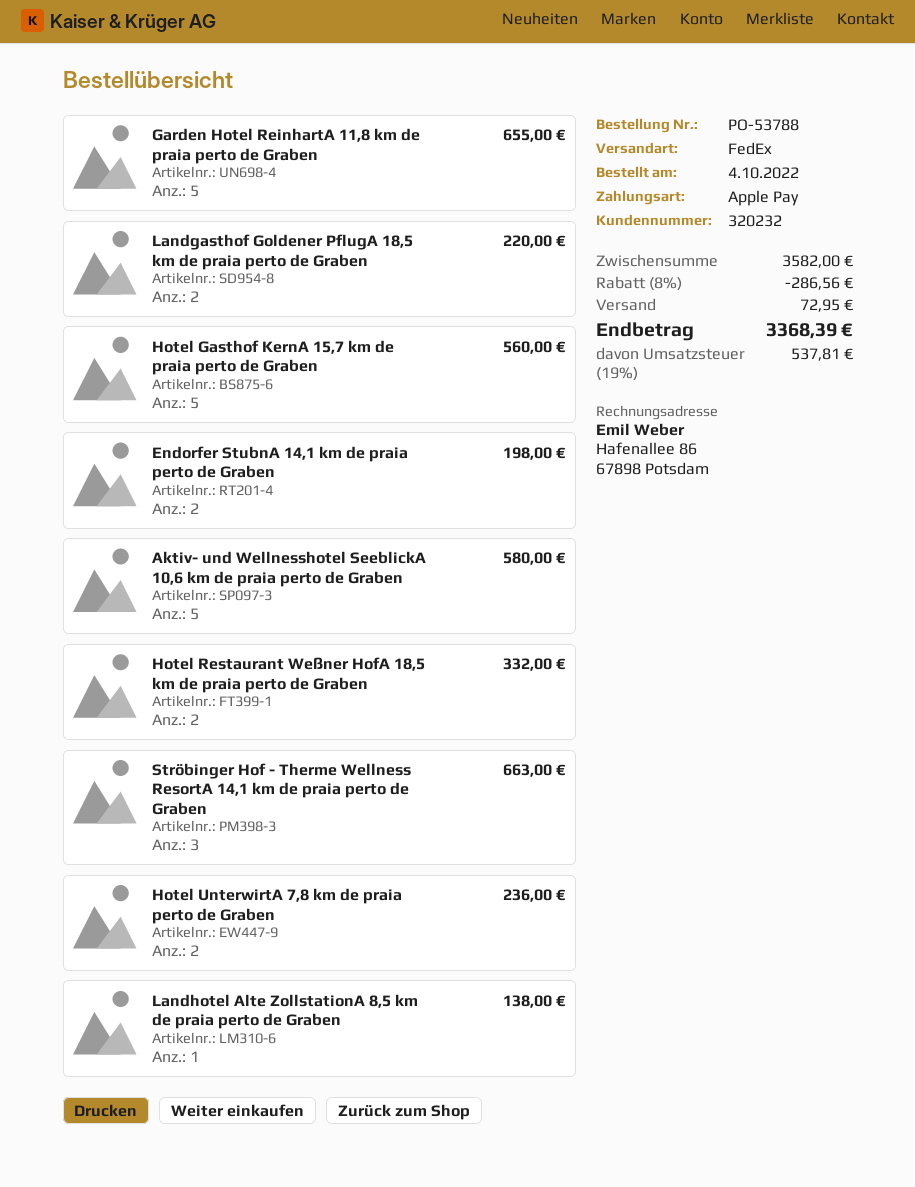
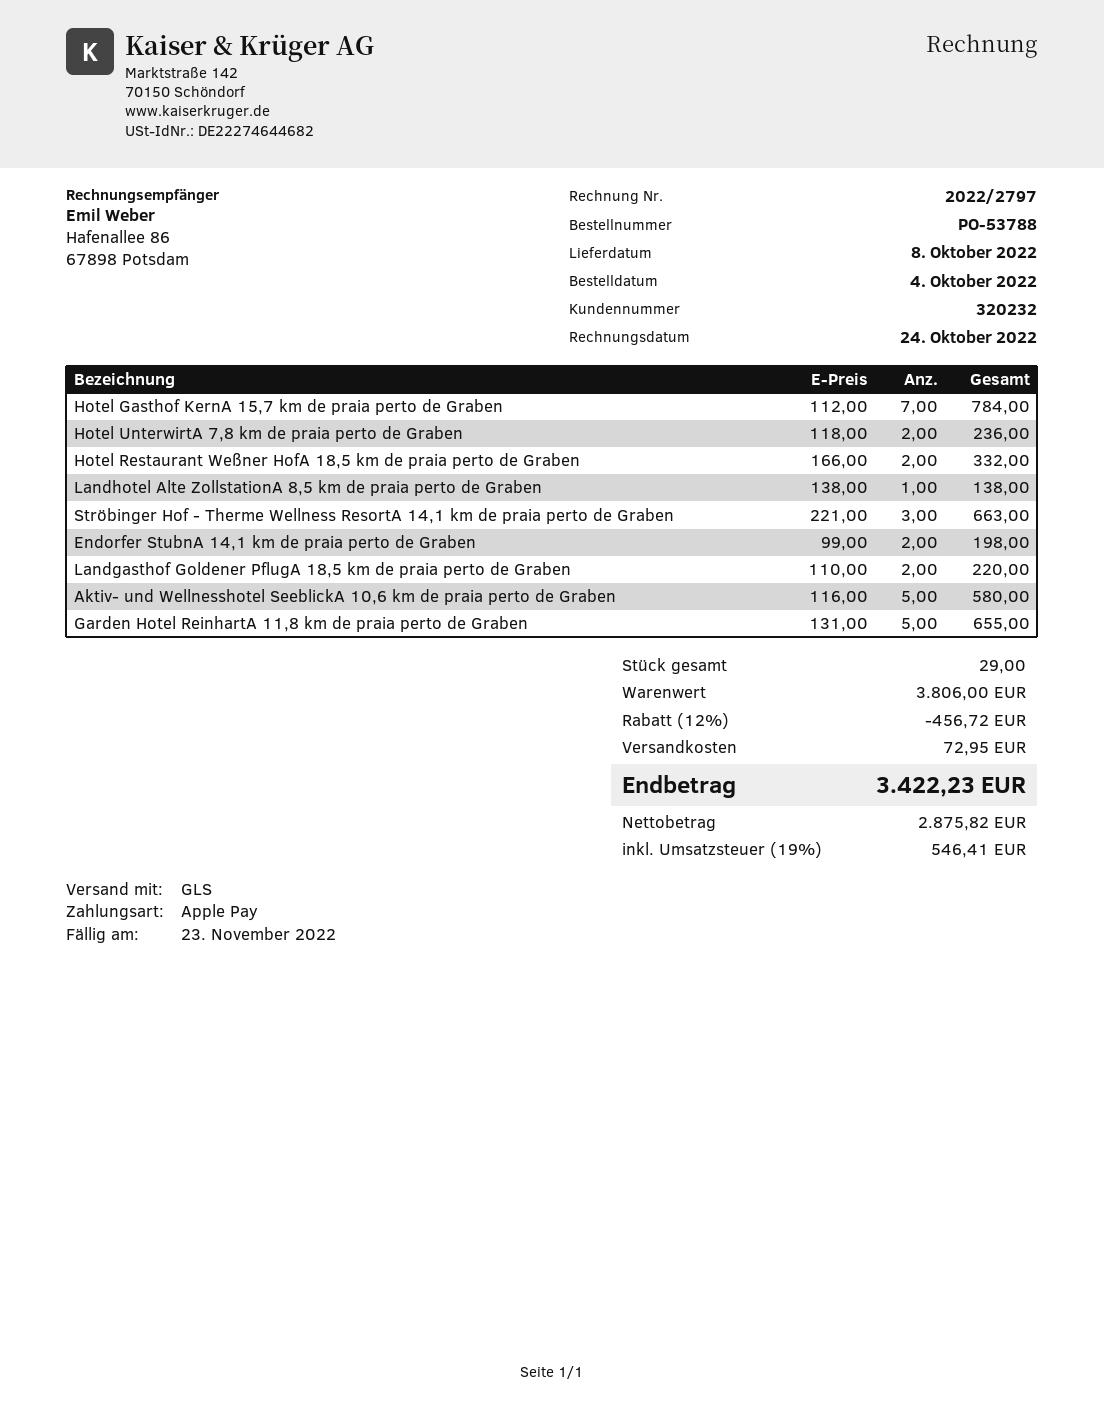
shipping method: FedEx -> GLS
Hotel Gasthof KernA 15,7 km de praia perto de Graben: 5 for 560.00 -> 7 for 784.00
subtotal: 3582.00 -> 3806.00
discount: 8% = 286.56 -> 12% = 456.72
tax: 19% = 537.81 -> 19% = 546.41
total: 3368.39 -> 3422.23

